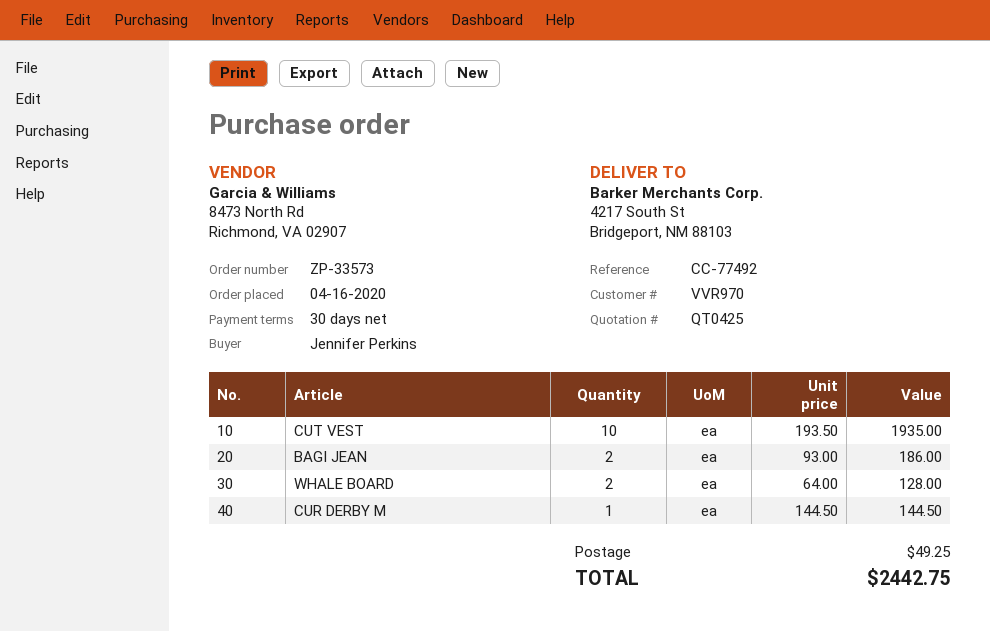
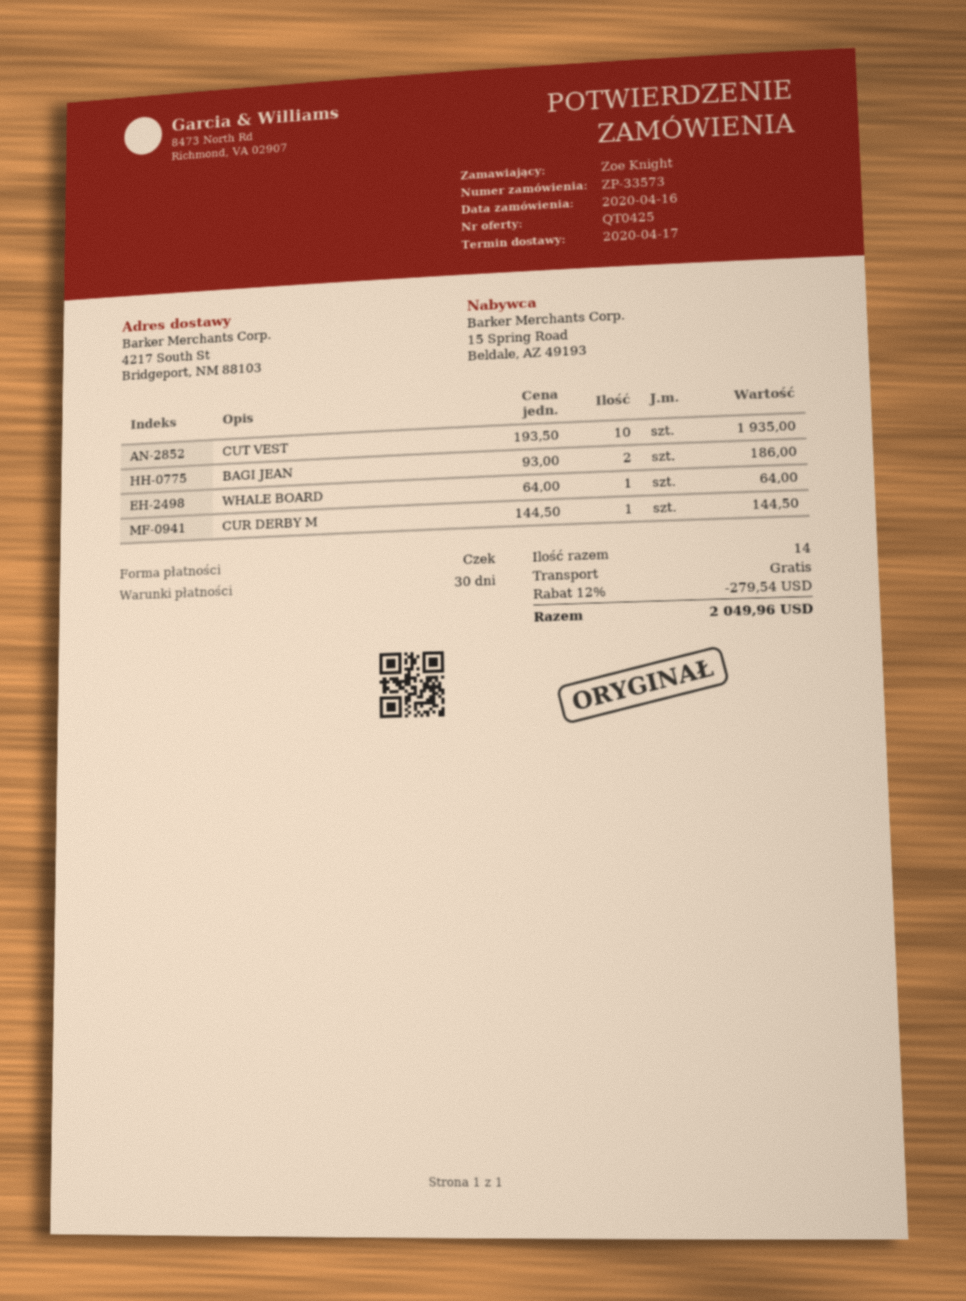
ordered by: Jennifer Perkins -> Zoe Knight
WHALE BOARD: 2 x 64.00 = 128.00 -> 1 x 64.00 = 64.00
discount: none -> 12% = 279.54
shipping: 49.25 -> 0.00
total: 2442.75 -> 2049.96

